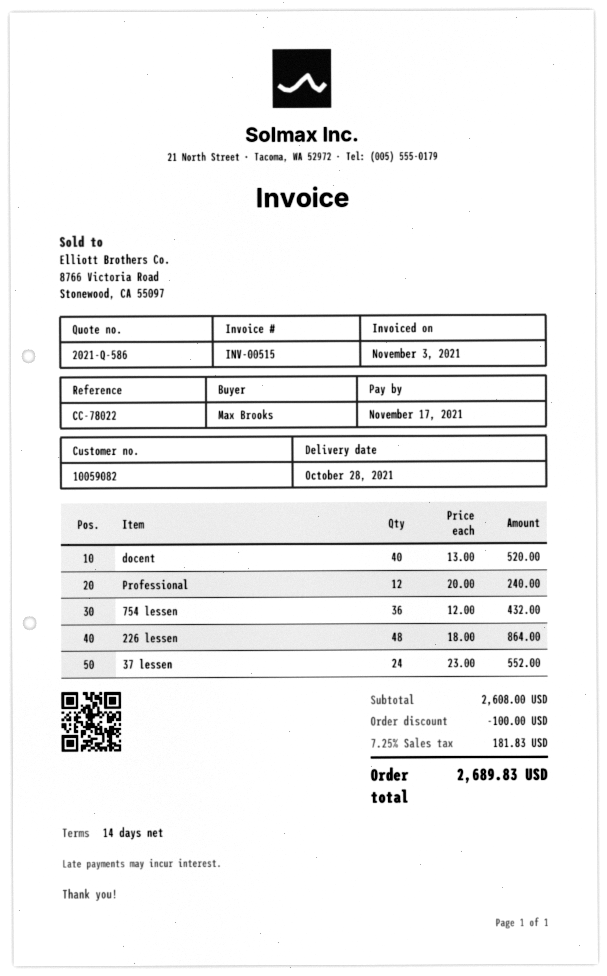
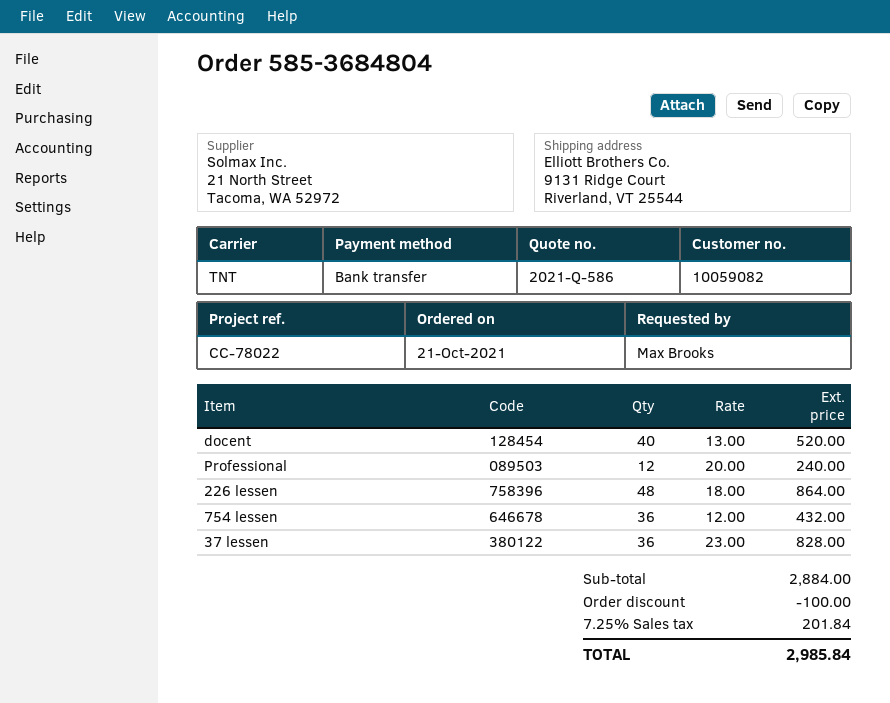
37 lessen: 24 x 23.00 = 552.00 -> 36 x 23.00 = 828.00
subtotal: 2608.00 -> 2884.00
tax: 7.25% = 181.83 -> 7.25% = 201.84
total: 2689.83 -> 2985.84

